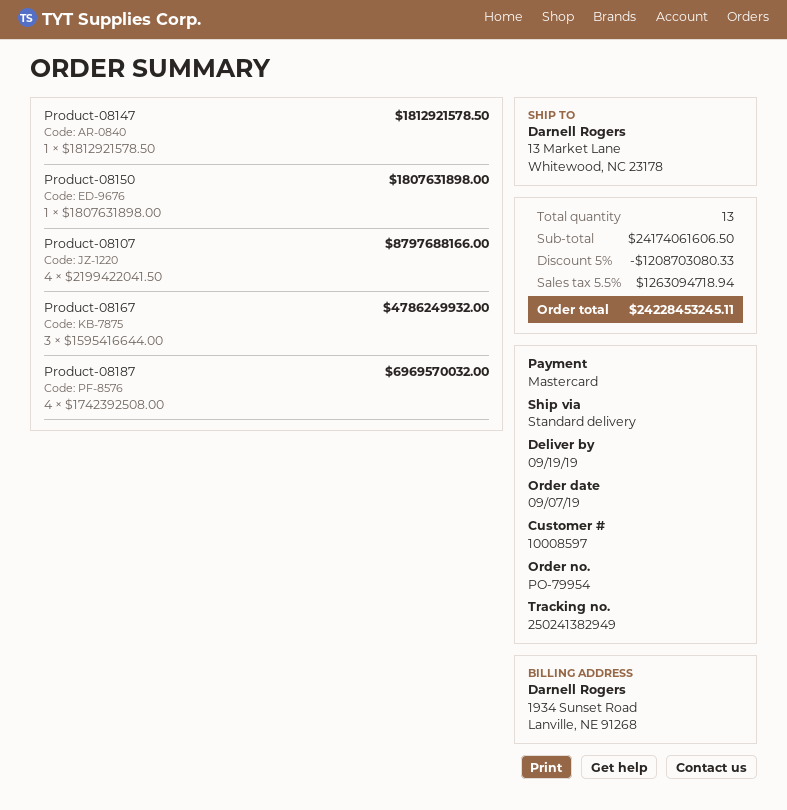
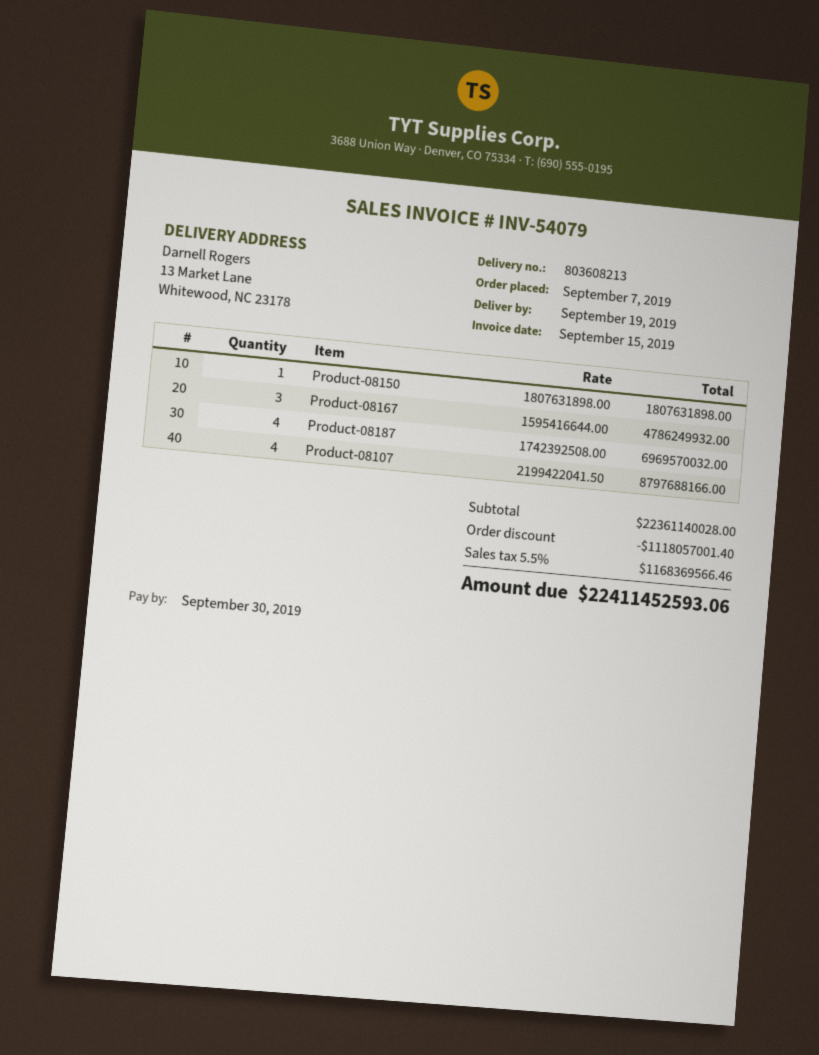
Product-08147: 1 x 1812921578.50 = 1812921578.50 -> none
subtotal: 24174061606.50 -> 22361140028.00
discount: 1208703080.33 -> 1118057001.40
tax: 5.5% = 1263094718.94 -> 5.5% = 1168369566.46
total: 24228453245.11 -> 22411452593.06

